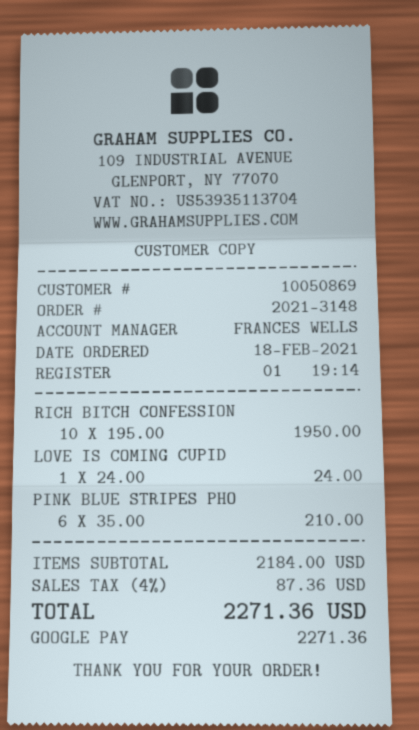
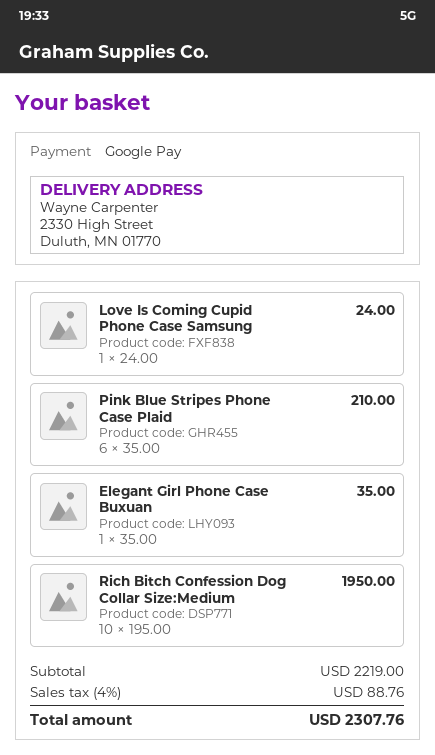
Elegant Girl Phone Case Buxuan: none -> 1 x 35.00 = 35.00
subtotal: 2184.00 -> 2219.00
tax: 4% = 87.36 -> 4% = 88.76
total: 2271.36 -> 2307.76

